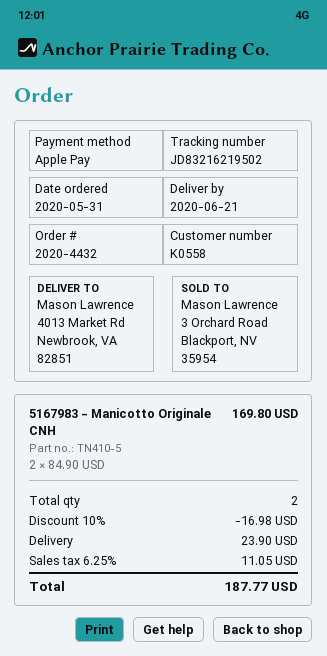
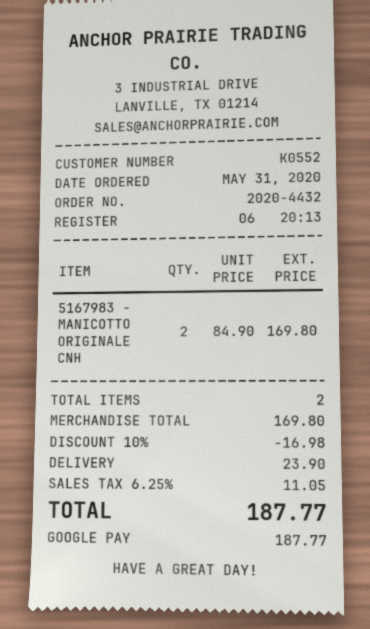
customer number: K0558 -> K0552
payment method: Apple Pay -> Google Pay

